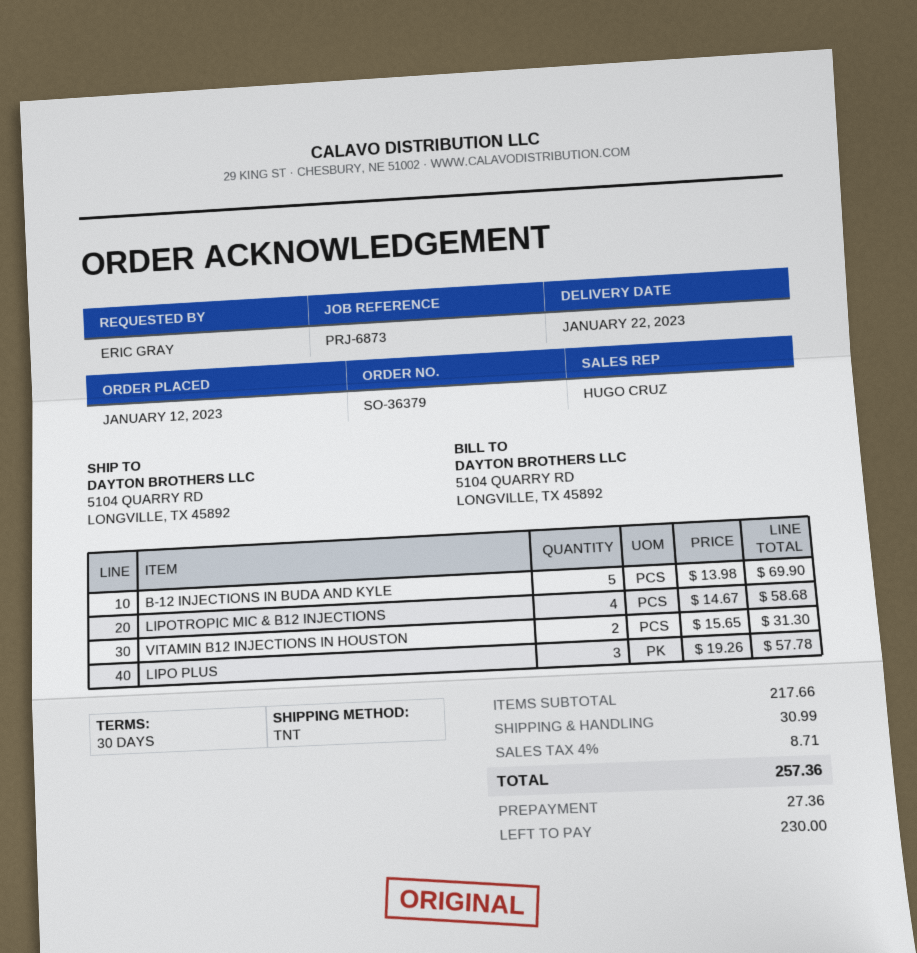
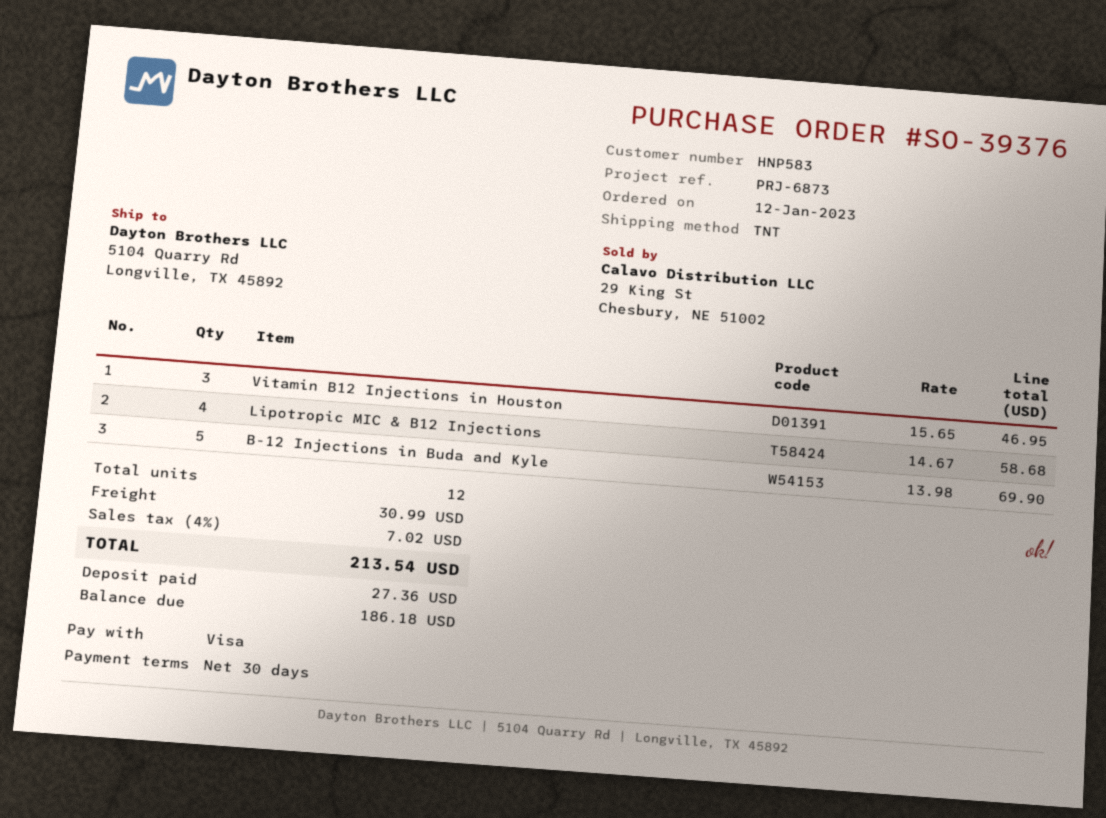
order number: SO-36379 -> SO-39376
VITAMIN B12 INJECTIONS IN HOUSTON: 2 x 15.65 = 31.30 -> 3 x 15.65 = 46.95
LIPO PLUS: 3 x 19.26 = 57.78 -> none
tax: 4% = 8.71 -> 4% = 7.02
total: 257.36 -> 213.54
balance: 230.00 -> 186.18

